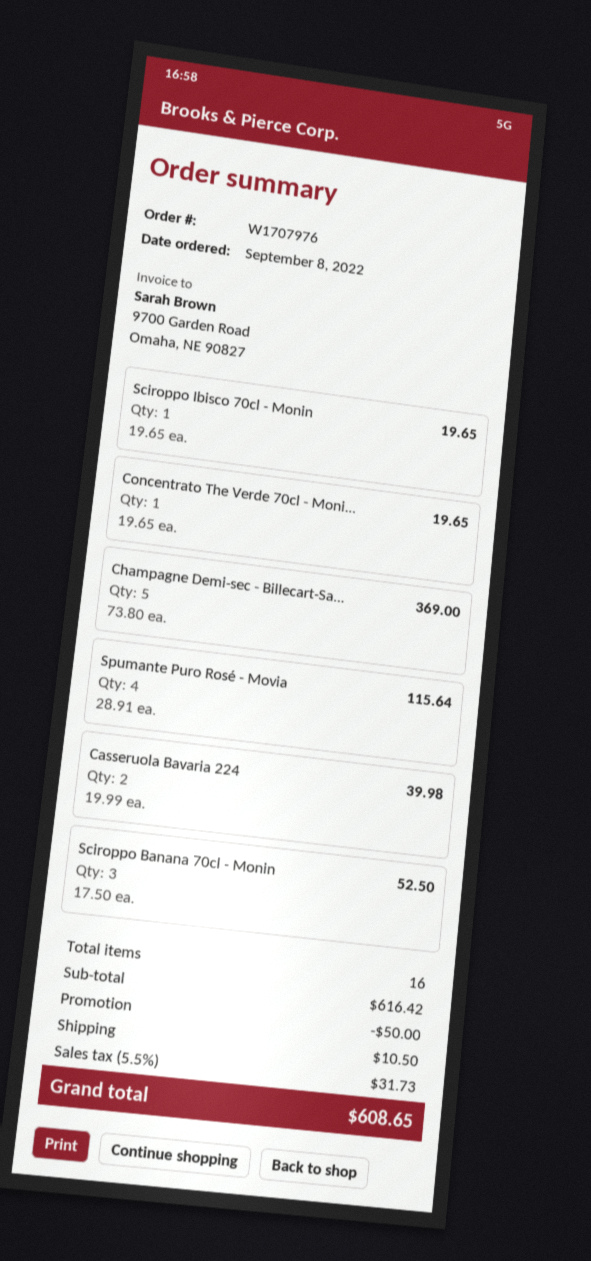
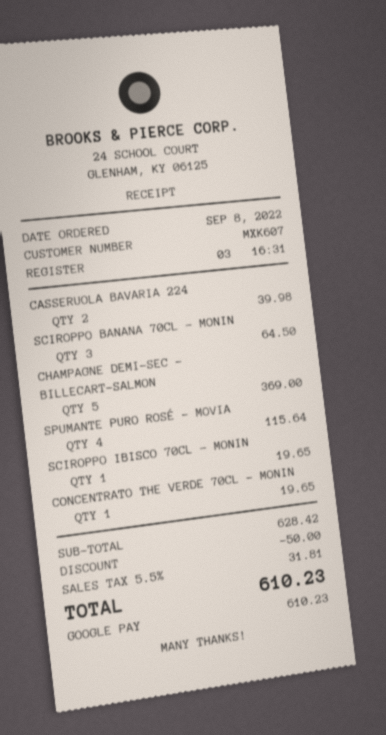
Sciroppo Banana 70cl - Monin: 3 for 52.50 -> 3 for 64.50
subtotal: 616.42 -> 628.42
shipping: 10.50 -> none
tax: 5.5% = 31.73 -> 5.5% = 31.81
total: 608.65 -> 610.23

